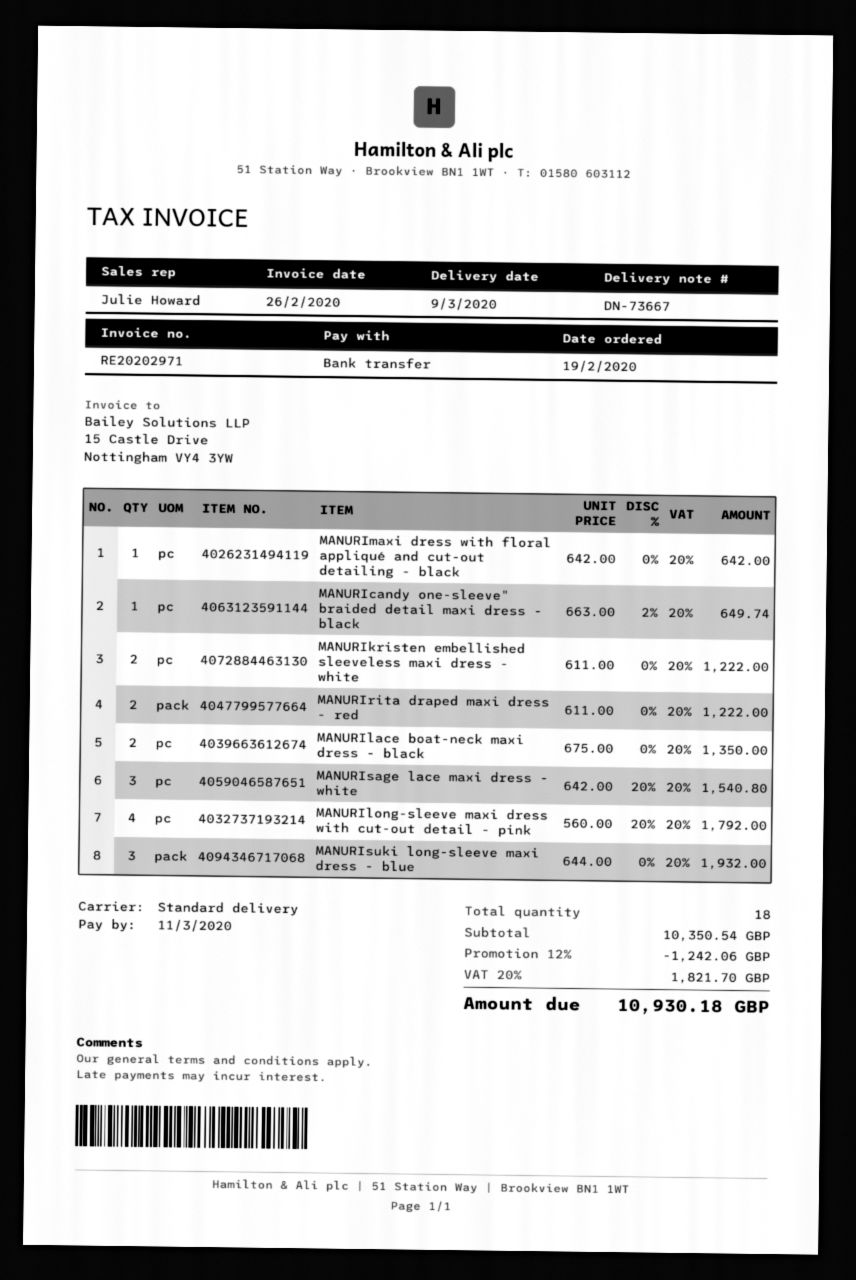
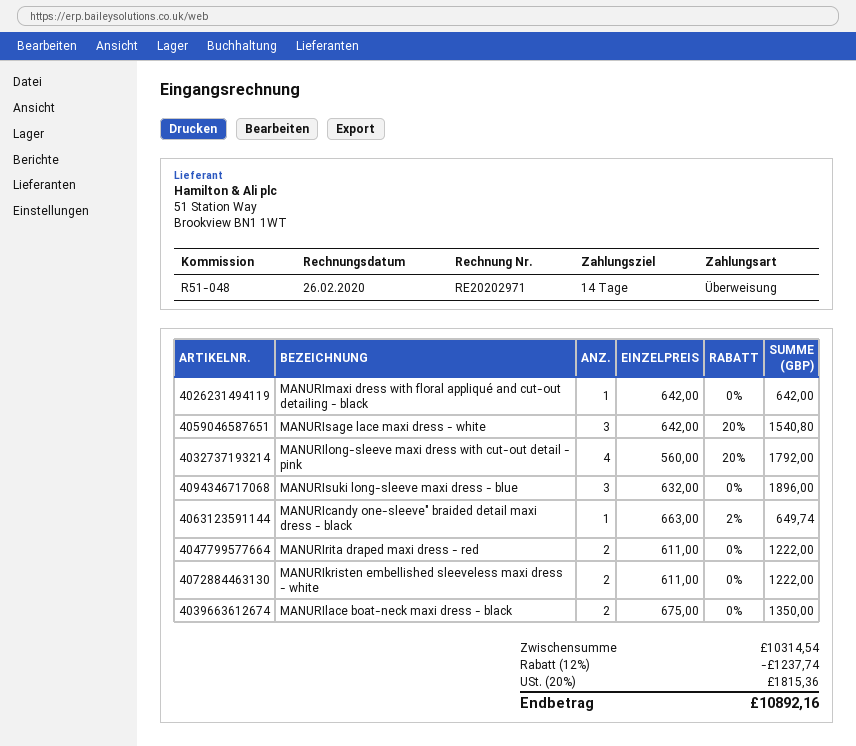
MANURIsuki long-sleeve maxi dress - blue: 3 x 644.00 = 1932.00 -> 3 x 632.00 = 1896.00
subtotal: 10350.54 -> 10314.54
discount: 12% = 1242.06 -> 12% = 1237.74
tax: 20% = 1821.70 -> 20% = 1815.36
total: 10930.18 -> 10892.16

